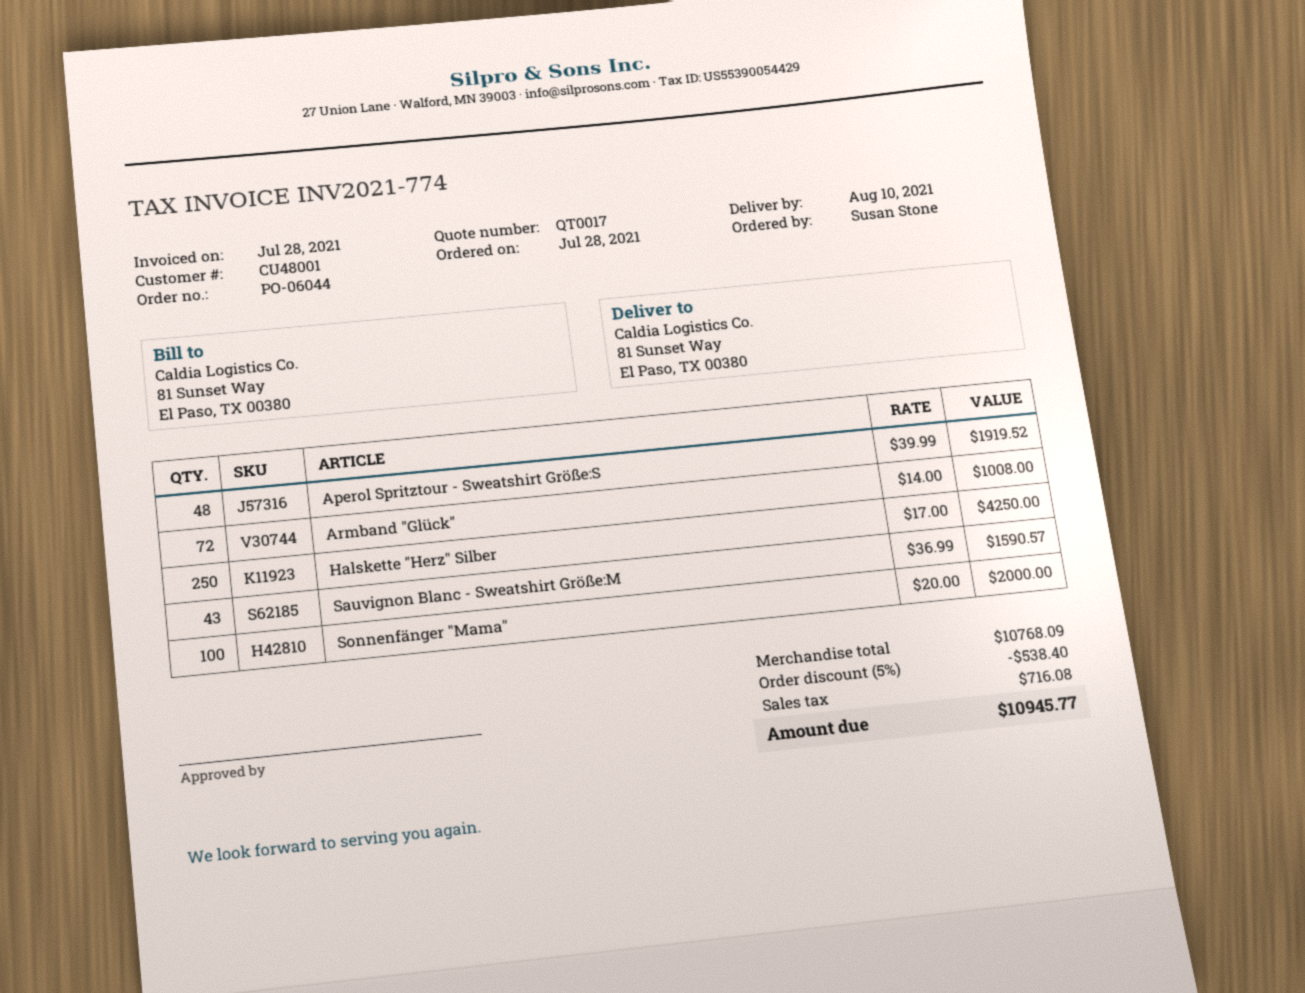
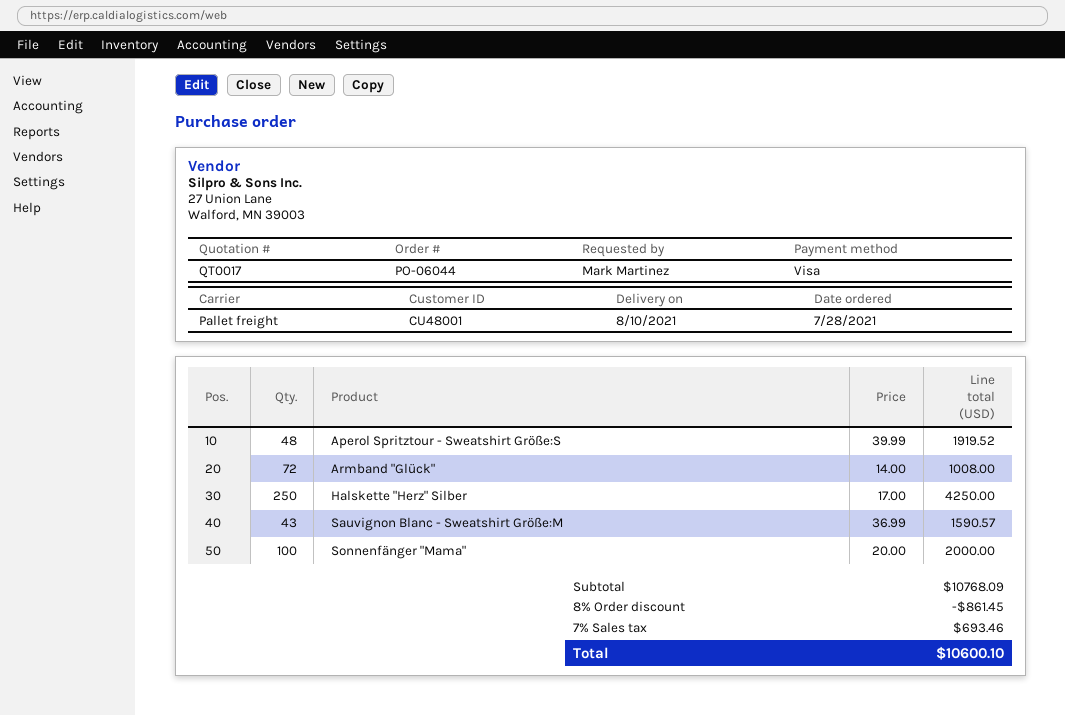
ordered by: Susan Stone -> Mark Martinez
discount: 5% = 538.40 -> 8% = 861.45
tax: 716.08 -> 693.46
total: 10945.77 -> 10600.10

